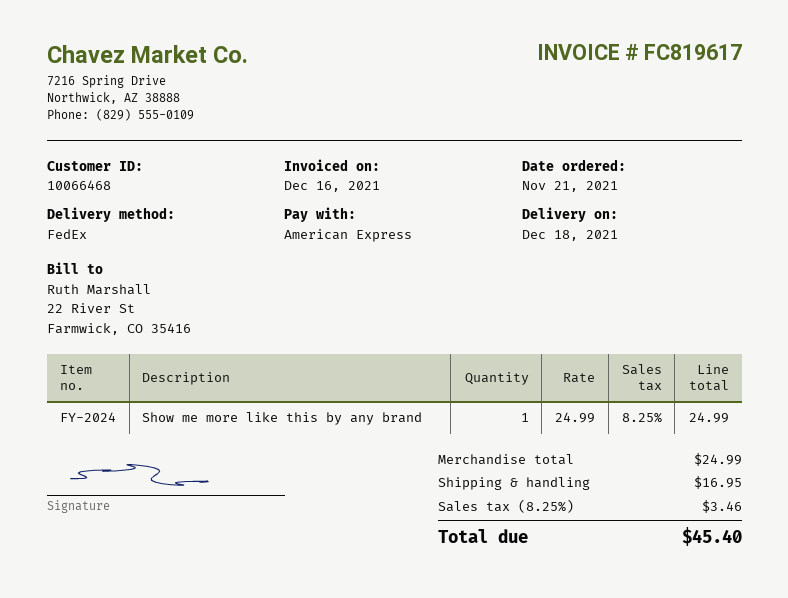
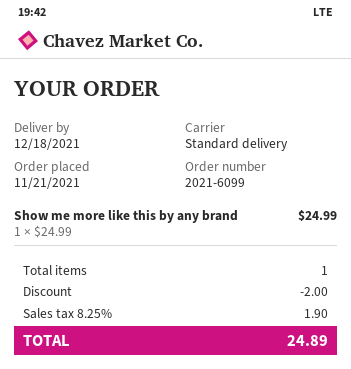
shipping method: FedEx -> standard
discount: none -> 2.00
shipping: 16.95 -> none
tax: 8.25% = 3.46 -> 8.25% = 1.90
total: 45.40 -> 24.89

